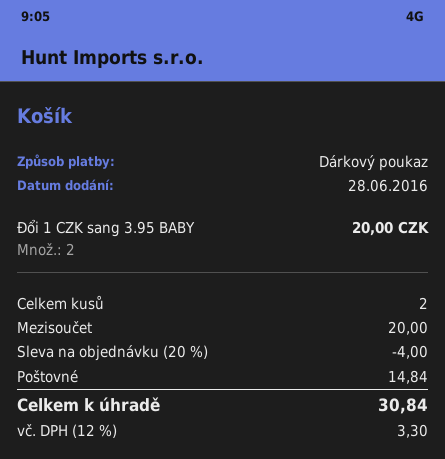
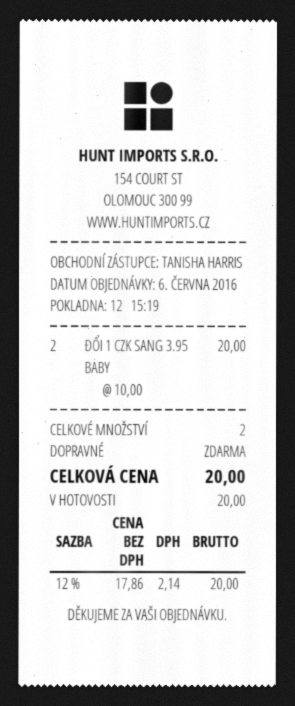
payment method: gift card -> cash
discount: 20% = 4.00 -> none
shipping: 14.84 -> 0.00
tax: 12% = 3.30 -> 12% = 2.14
total: 30.84 -> 20.00

